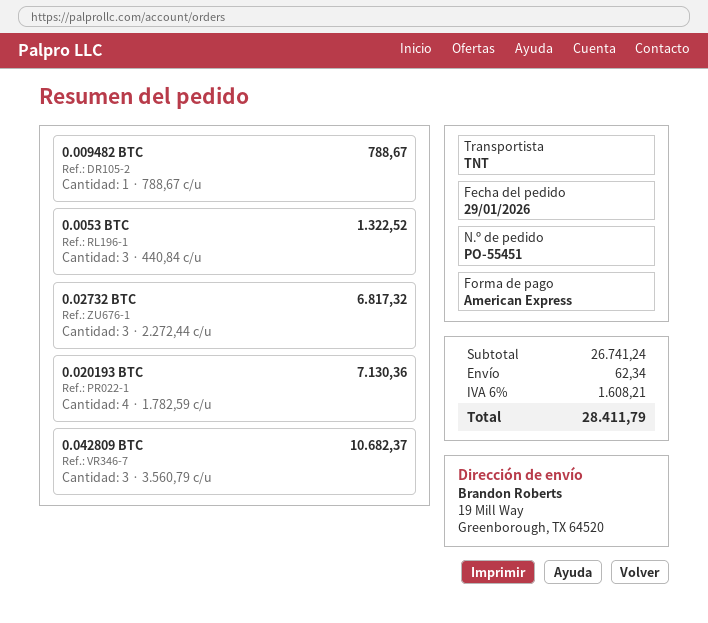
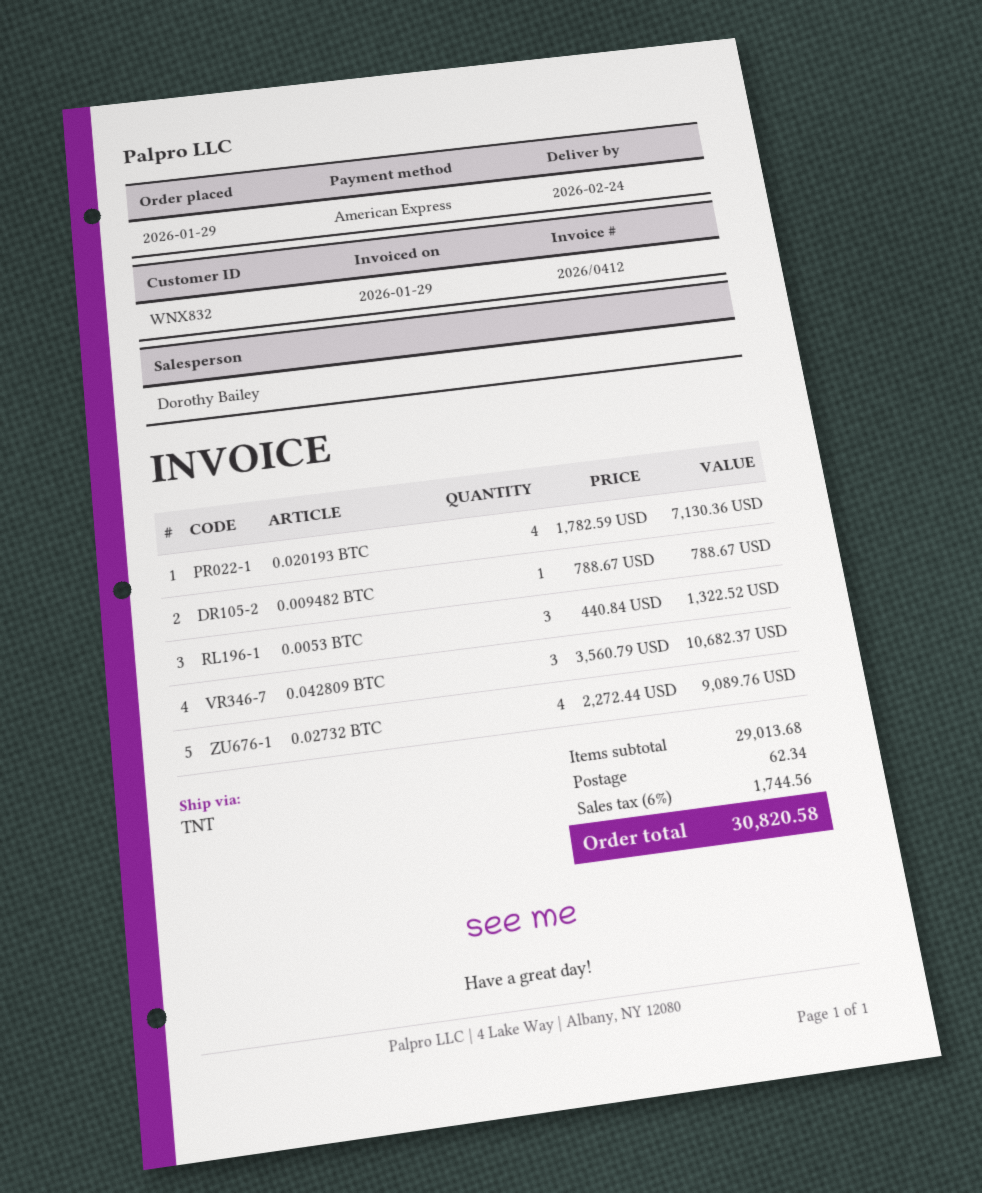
0.02732 BTC: 3 x 2272.44 = 6817.32 -> 4 x 2272.44 = 9089.76
subtotal: 26741.24 -> 29013.68
tax: 6% = 1608.21 -> 6% = 1744.56
total: 28411.79 -> 30820.58

